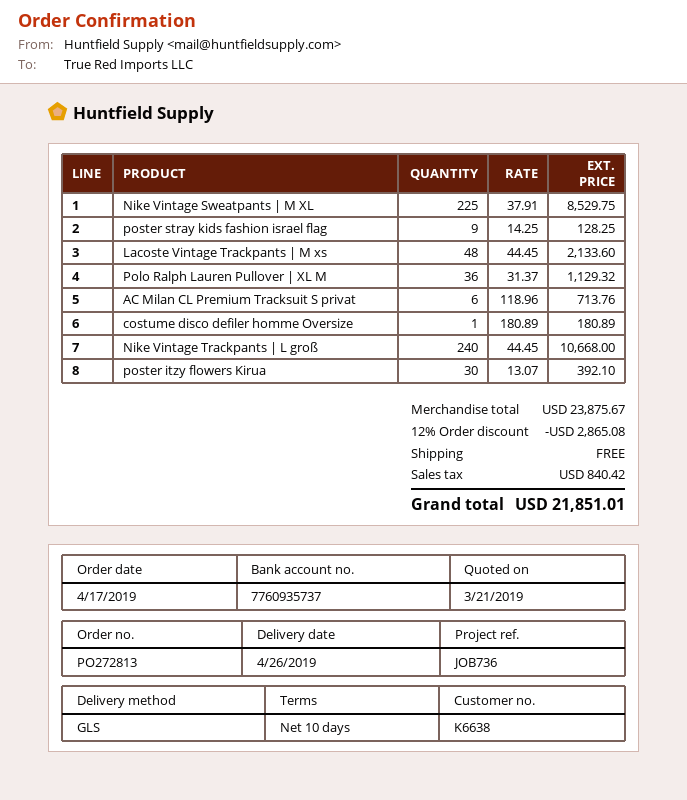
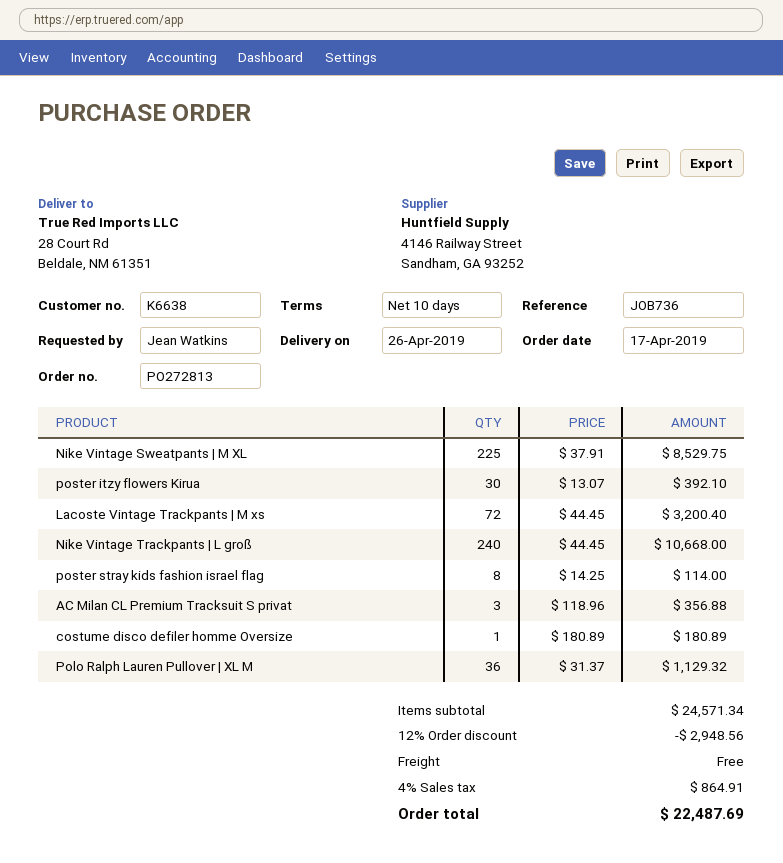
poster stray kids fashion israel flag: 9 x 14.25 = 128.25 -> 8 x 14.25 = 114.00
Lacoste Vintage Trackpants | M xs: 48 x 44.45 = 2133.60 -> 72 x 44.45 = 3200.40
AC Milan CL Premium Tracksuit S privat: 6 x 118.96 = 713.76 -> 3 x 118.96 = 356.88
subtotal: 23875.67 -> 24571.34
discount: 12% = 2865.08 -> 12% = 2948.56
tax: 840.42 -> 864.91
total: 21851.01 -> 22487.69

